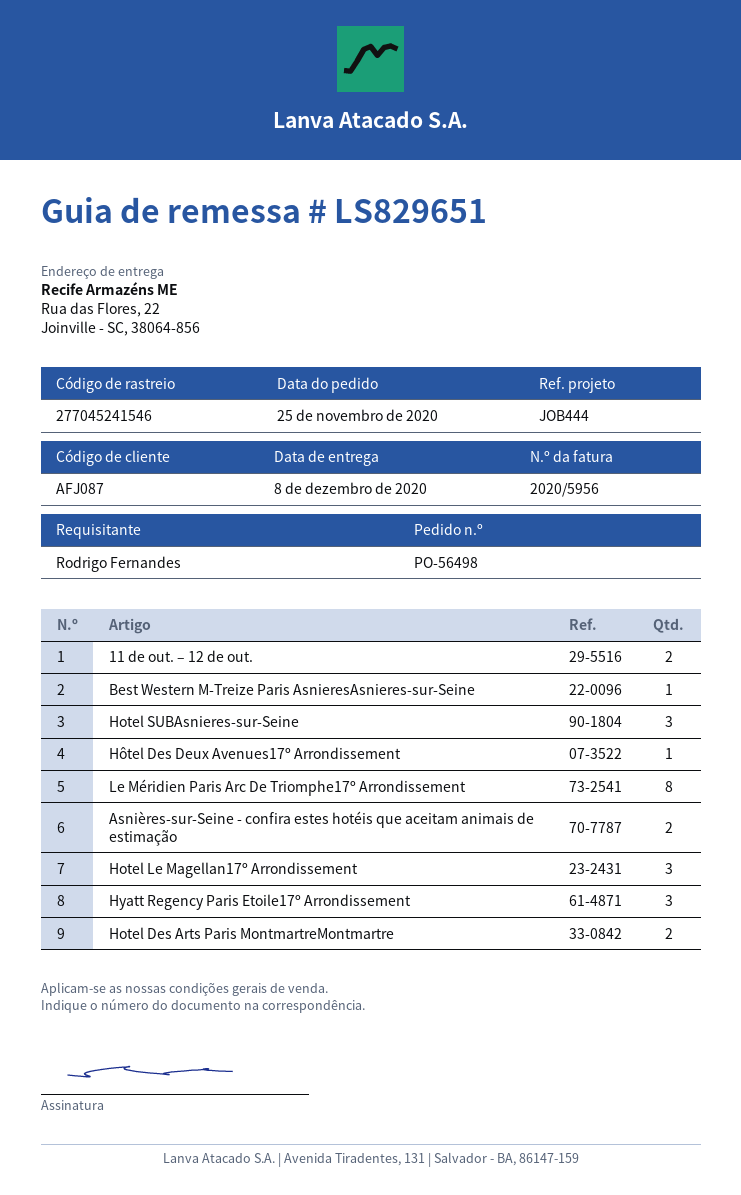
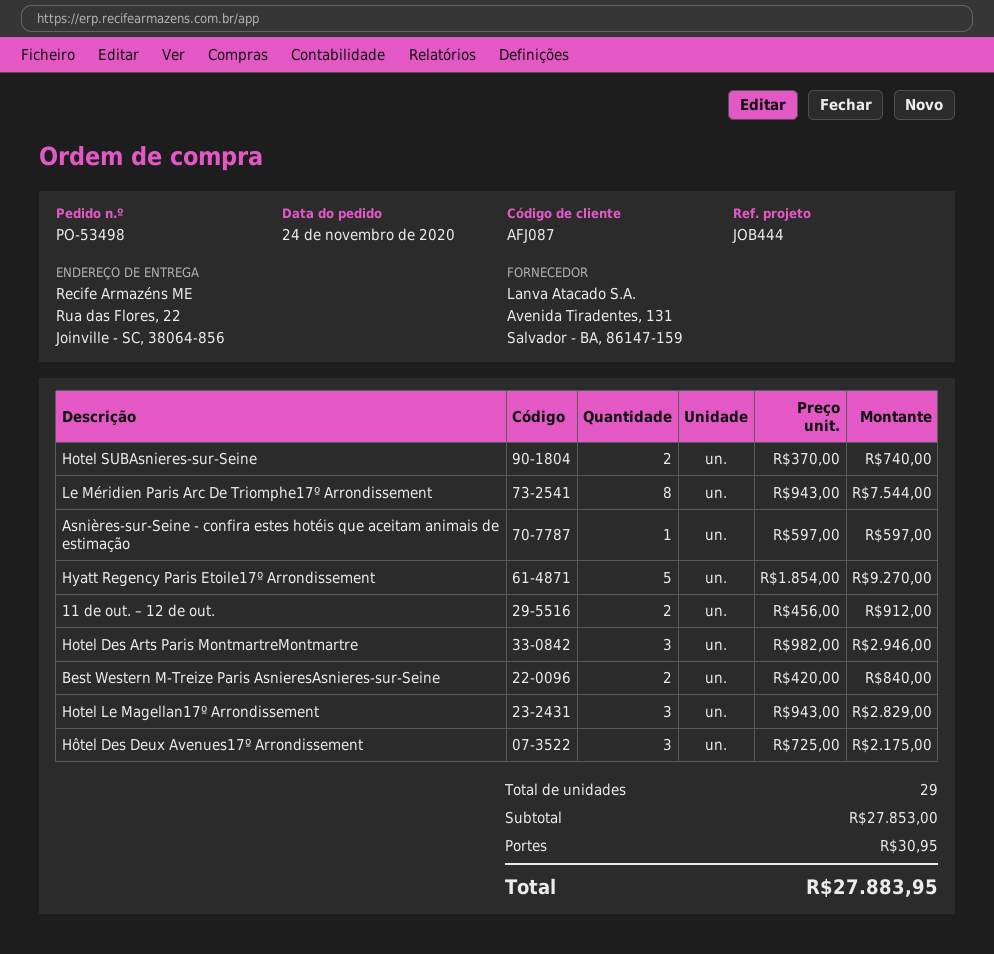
order number: PO-56498 -> PO-53498
order date: 2020-11-25 -> 2020-11-24
Best Western M-Treize Paris AsnieresAsnieres-sur-Seine: 1 -> 2
Hotel SUBAsnieres-sur-Seine: 3 -> 2
Hôtel Des Deux Avenues17º Arrondissement: 1 -> 3
Asnières-sur-Seine - confira estes hotéis que aceitam animais de estimação: 2 -> 1
Hyatt Regency Paris Etoile17º Arrondissement: 3 -> 5
Hotel Des Arts Paris MontmartreMontmartre: 2 -> 3

